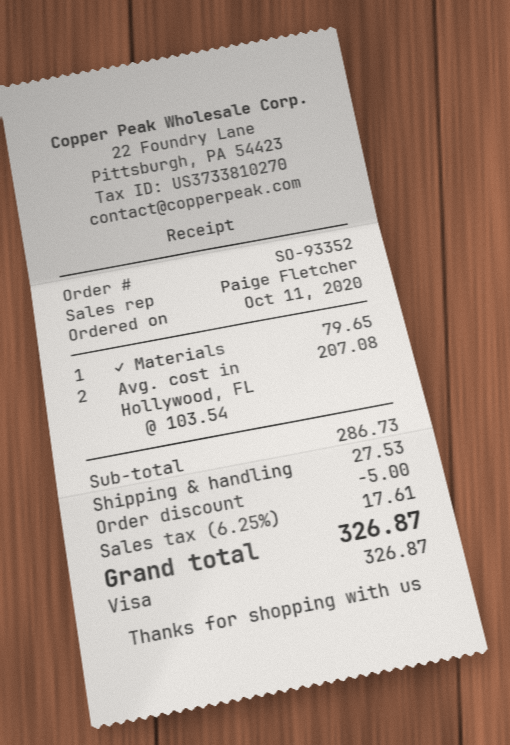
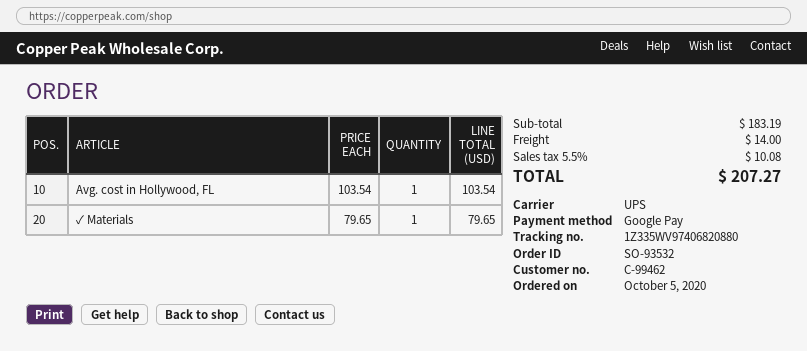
order number: SO-93352 -> SO-93532
order date: 2020-10-11 -> 2020-10-05
payment method: Visa -> Google Pay
Avg. cost in Hollywood, FL: 2 x 103.54 = 207.08 -> 1 x 103.54 = 103.54
subtotal: 286.73 -> 183.19
discount: 5.00 -> none
shipping: 27.53 -> 14.00
tax: 6.25% = 17.61 -> 5.5% = 10.08
total: 326.87 -> 207.27

